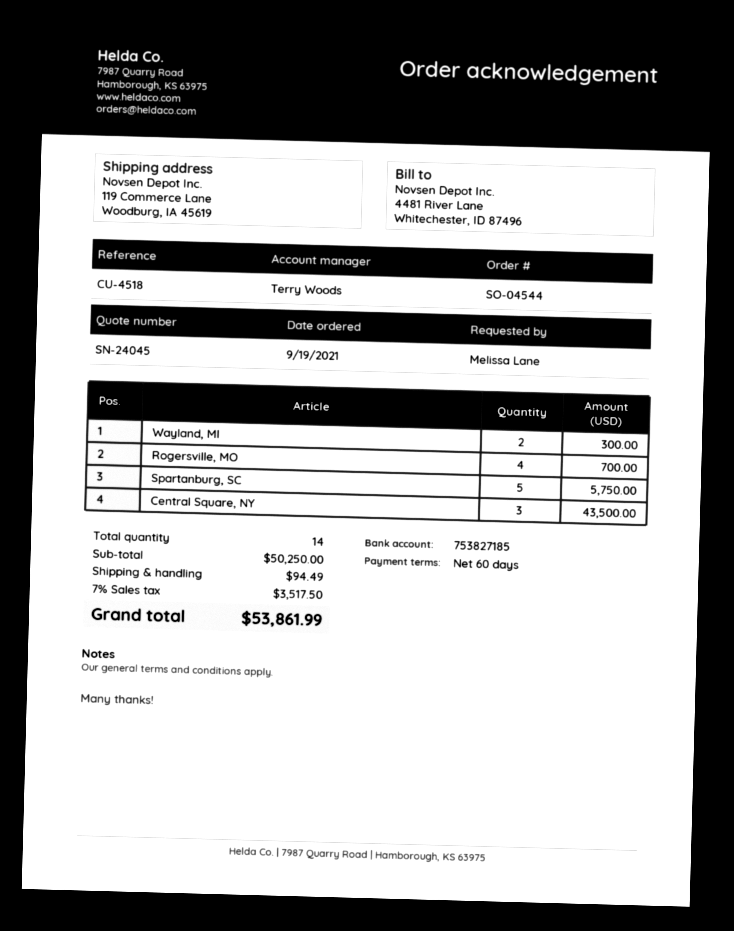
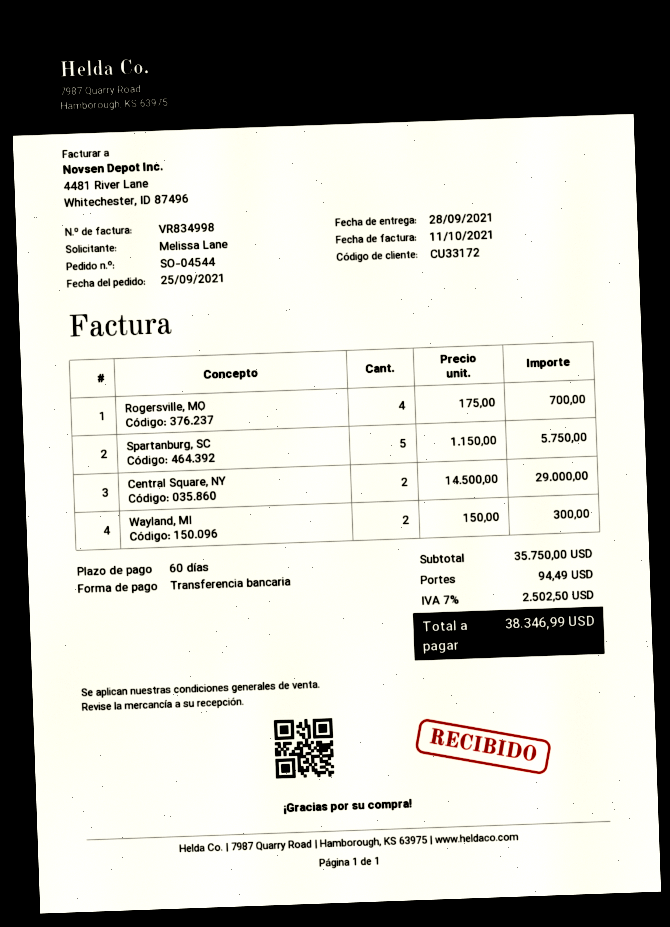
order date: 2021-09-19 -> 2021-09-25
Central Square, NY: 3 for 43500.00 -> 2 for 29000.00
subtotal: 50250.00 -> 35750.00
tax: 7% = 3517.50 -> 7% = 2502.50
total: 53861.99 -> 38346.99

